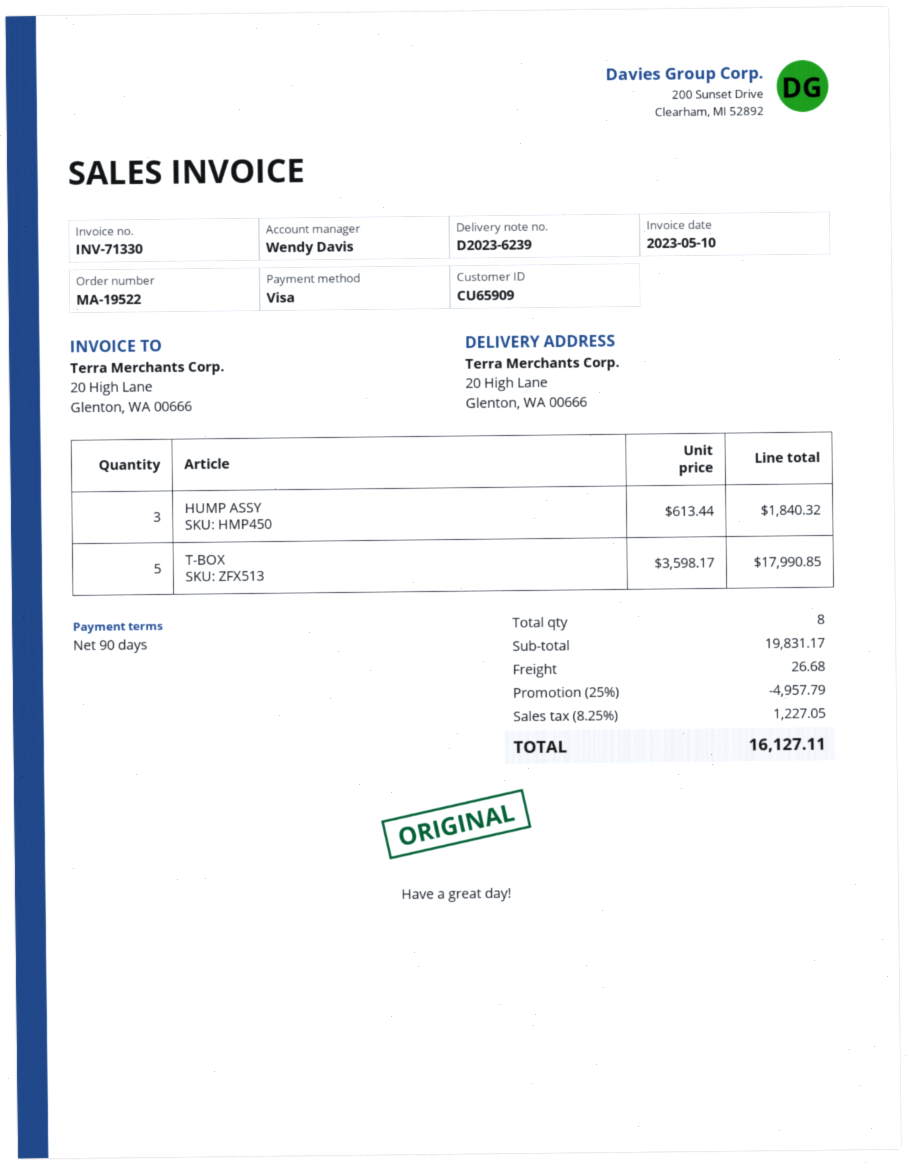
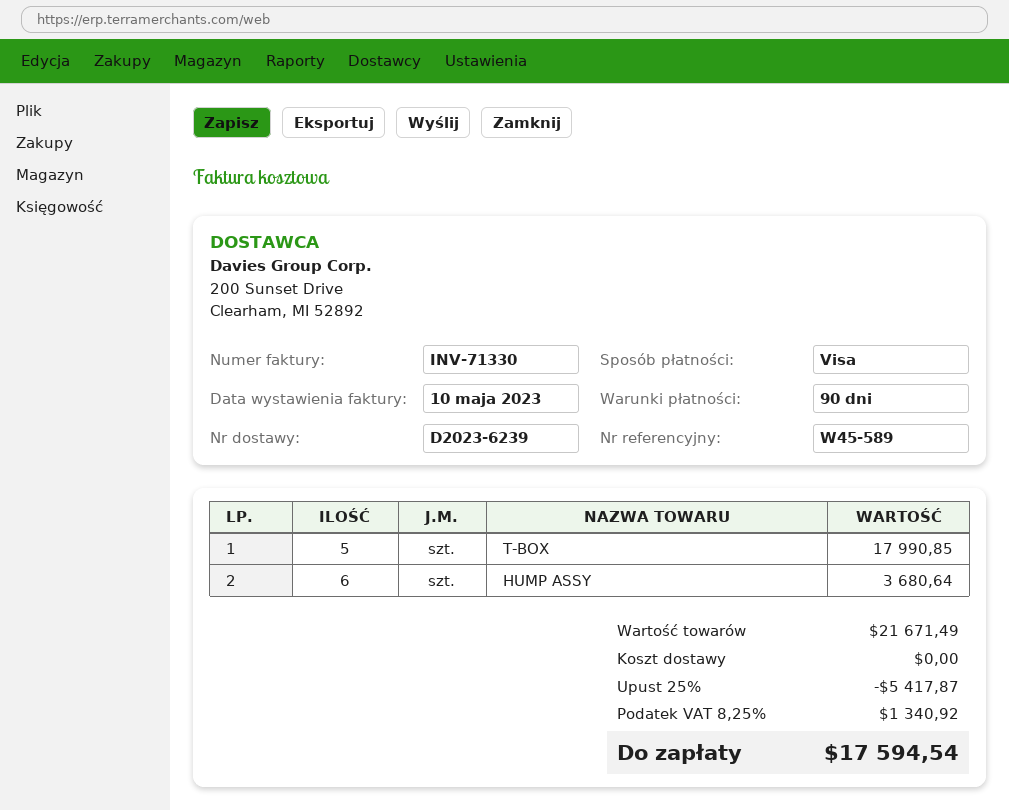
HUMP ASSY: 3 for 1840.32 -> 6 for 3680.64
subtotal: 19831.17 -> 21671.49
discount: 25% = 4957.79 -> 25% = 5417.87
shipping: 26.68 -> 0.00
tax: 8.25% = 1227.05 -> 8.25% = 1340.92
total: 16127.11 -> 17594.54

